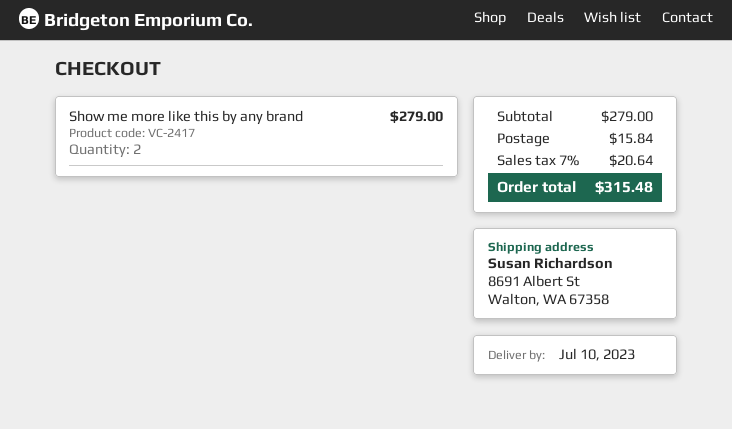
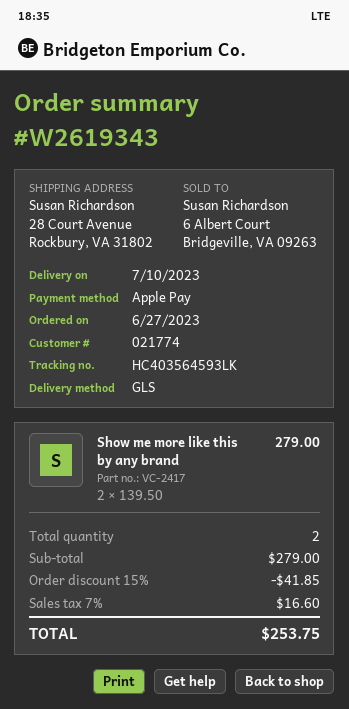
ship to: 8691 Albert St, Walton, WA 67358 -> 28 Court Avenue, Rockbury, VA 31802
discount: none -> 15% = 41.85
shipping: 15.84 -> none
tax: 7% = 20.64 -> 7% = 16.60
total: 315.48 -> 253.75

